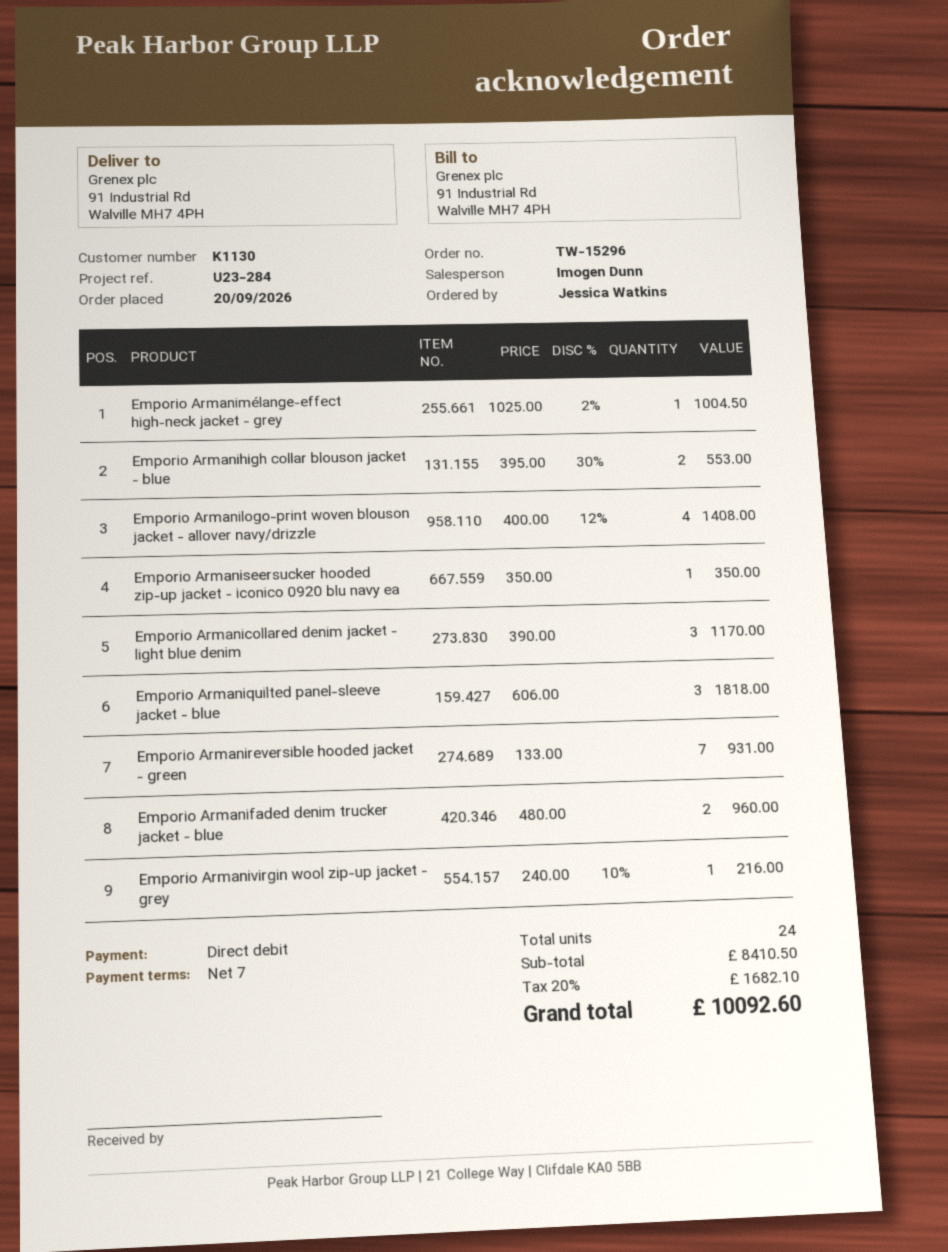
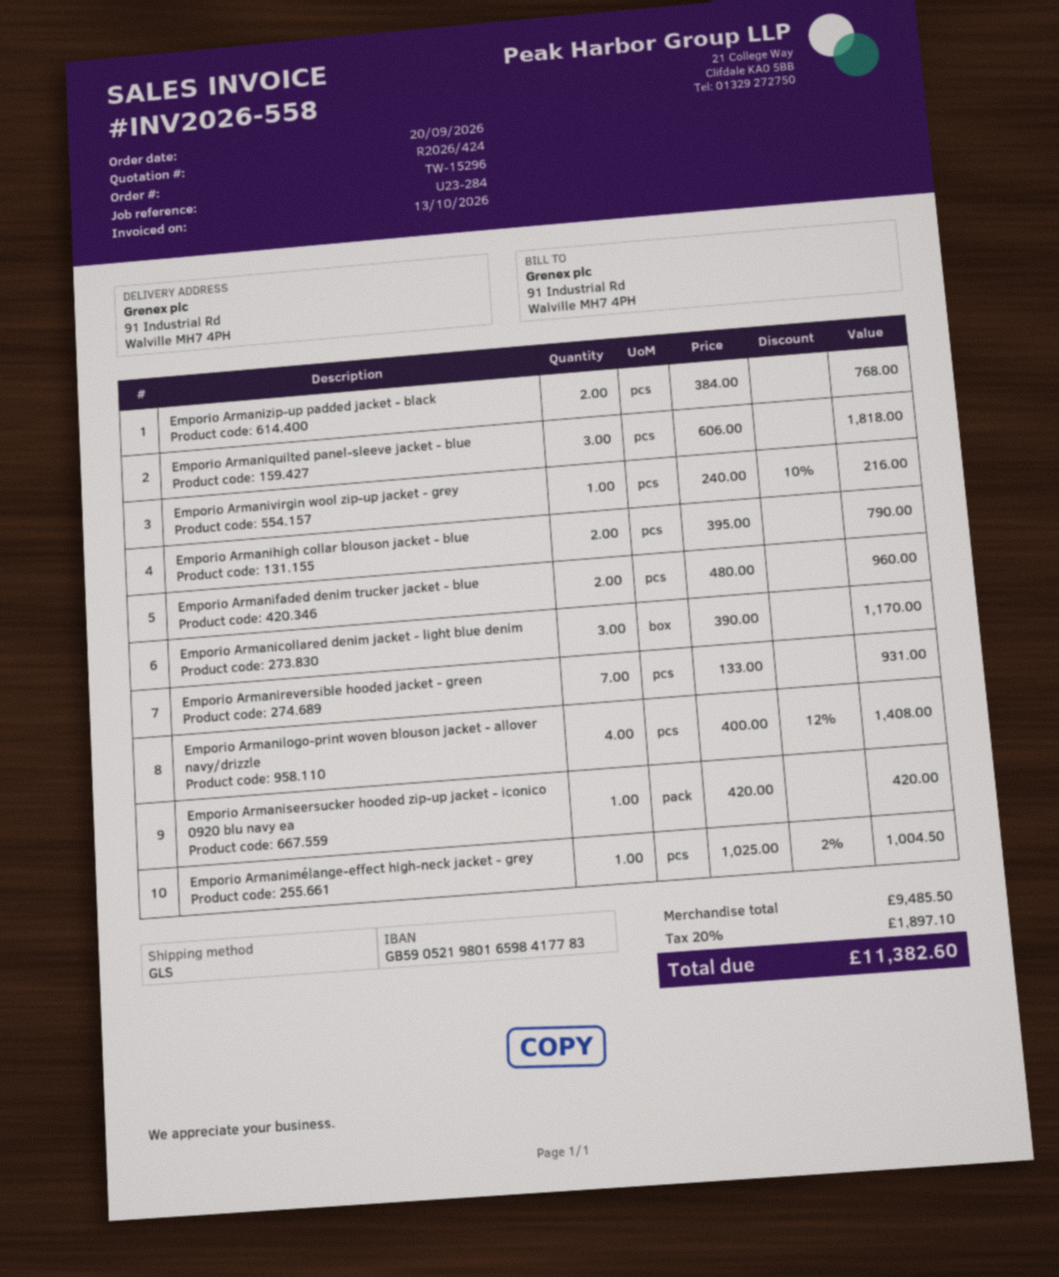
Emporio Armanihigh collar blouson jacket - blue: 2 x 395.00 - 30% = 553.00 -> 2 x 395.00 = 790.00
Emporio Armaniseersucker hooded zip-up jacket - iconico 0920 blu navy ea: 1 x 350.00 = 350.00 -> 1 x 420.00 = 420.00
Emporio Armanizip-up padded jacket - black: none -> 2 x 384.00 = 768.00
subtotal: 8410.50 -> 9485.50
tax: 20% = 1682.10 -> 20% = 1897.10
total: 10092.60 -> 11382.60

